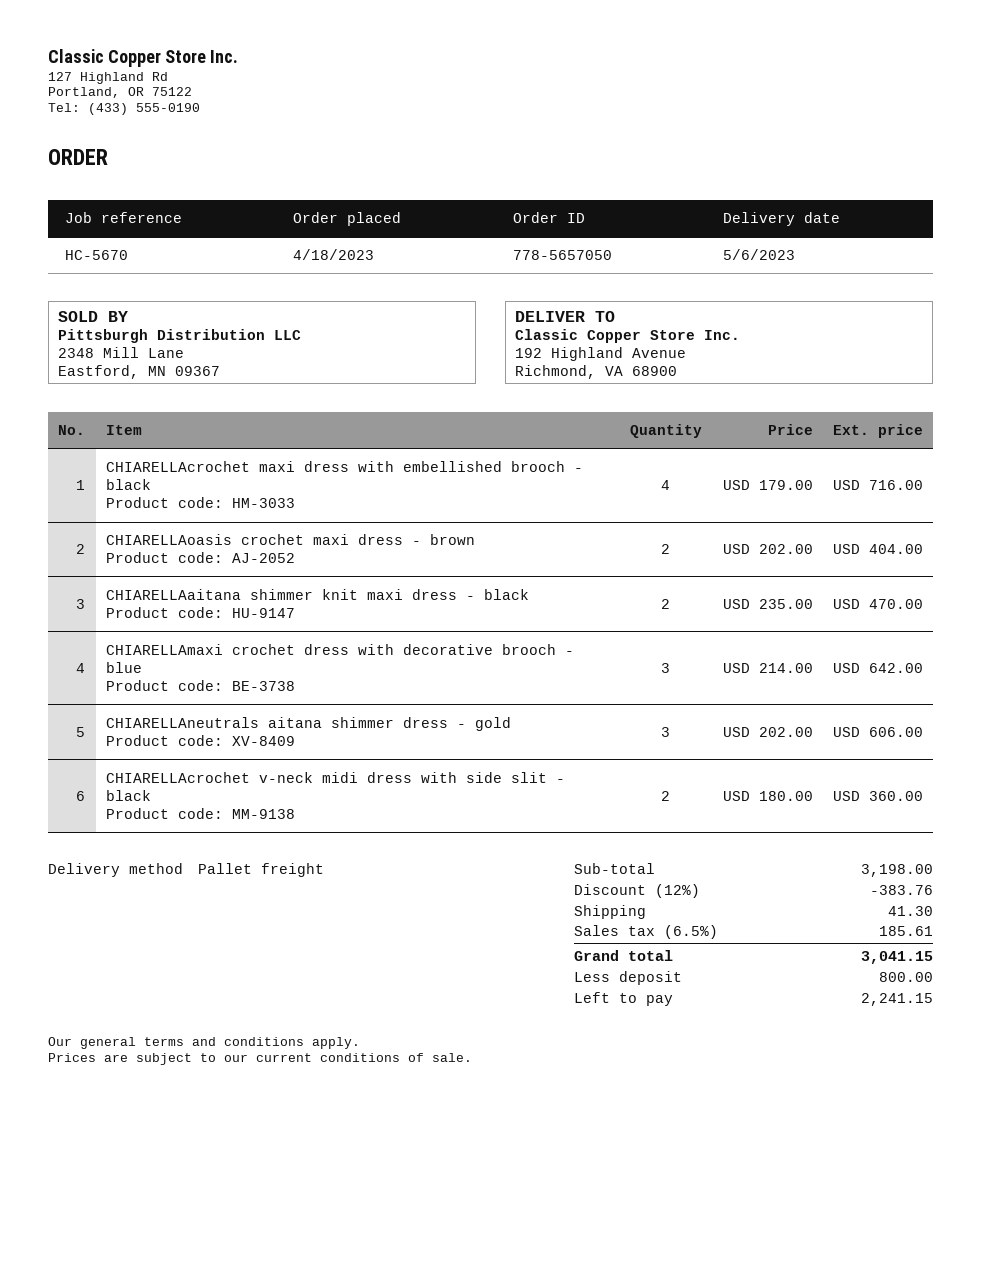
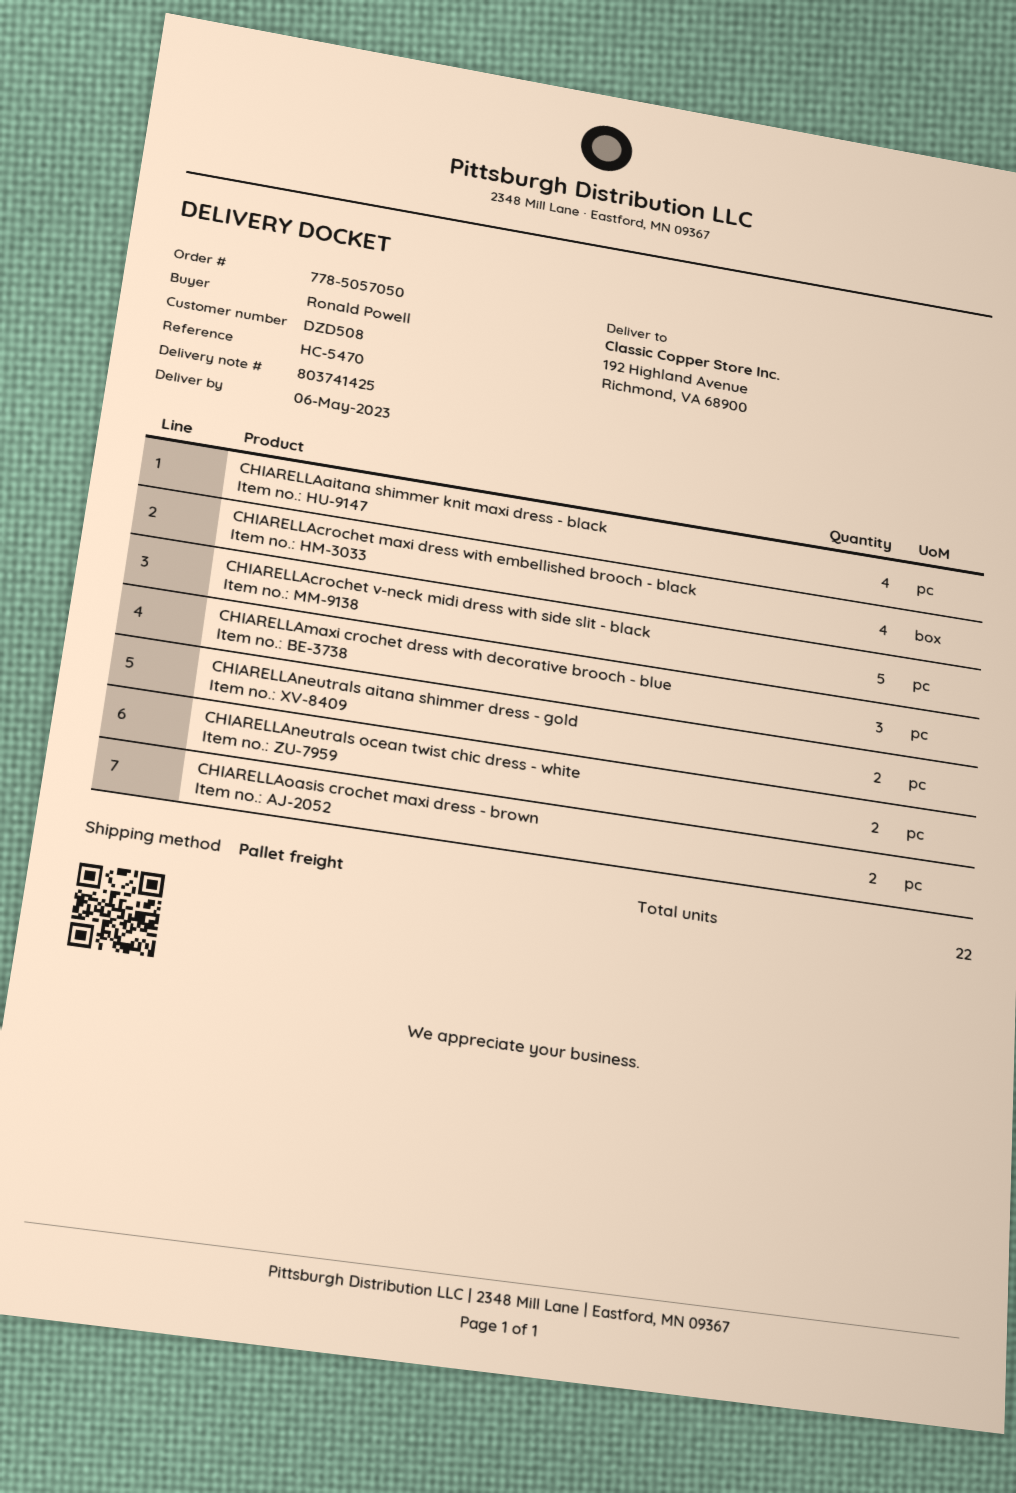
order number: 778-5657050 -> 778-5057050
reference: HC-5670 -> HC-5470
CHIARELLAaitana shimmer knit maxi dress - black: 2 -> 4
CHIARELLAneutrals aitana shimmer dress - gold: 3 -> 2
CHIARELLAcrochet v-neck midi dress with side slit - black: 2 -> 5
CHIARELLAneutrals ocean twist chic dress - white: none -> 2

